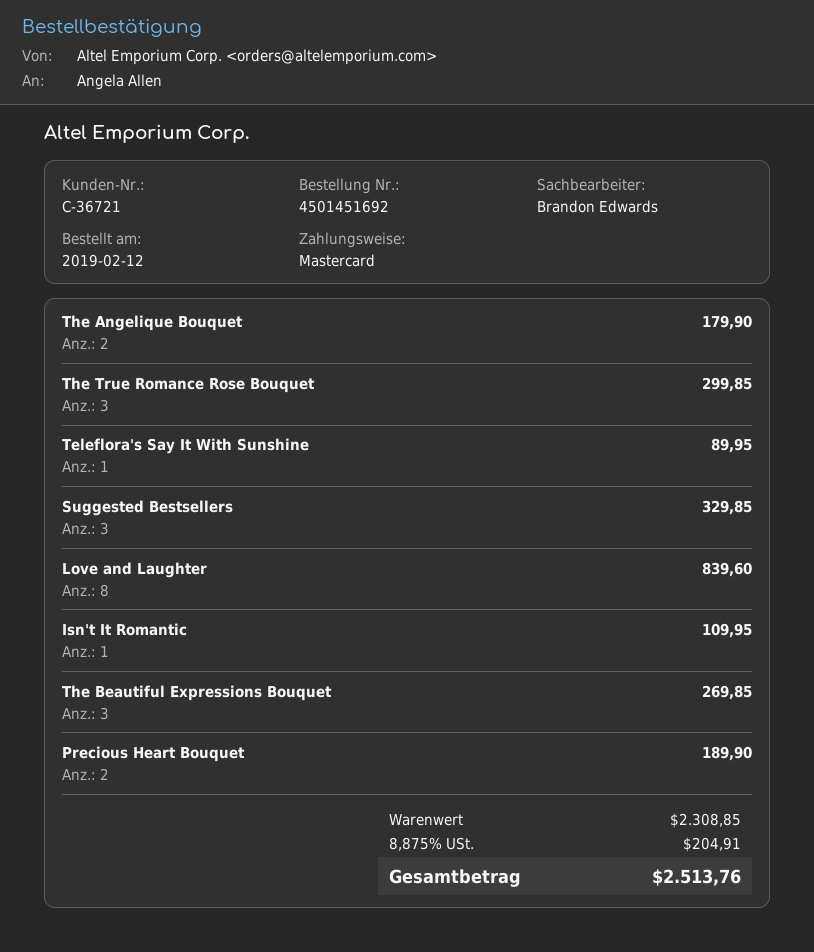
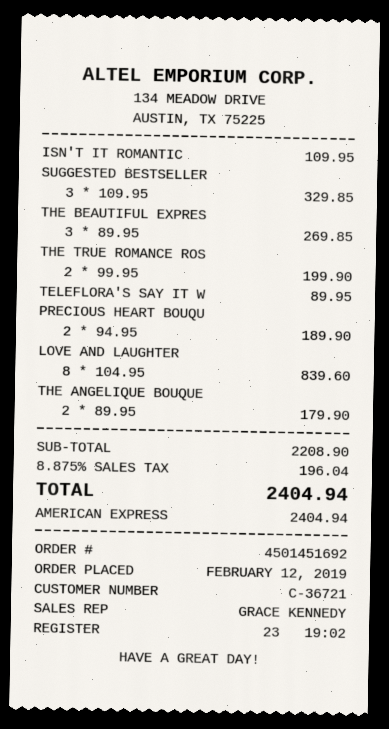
sales rep: Brandon Edwards -> GRACE KENNEDY
payment method: Mastercard -> American Express
The True Romance Rose Bouquet: 3 for 299.85 -> 2 for 199.90
subtotal: 2308.85 -> 2208.90
tax: 8.875% = 204.91 -> 8.875% = 196.04
total: 2513.76 -> 2404.94

